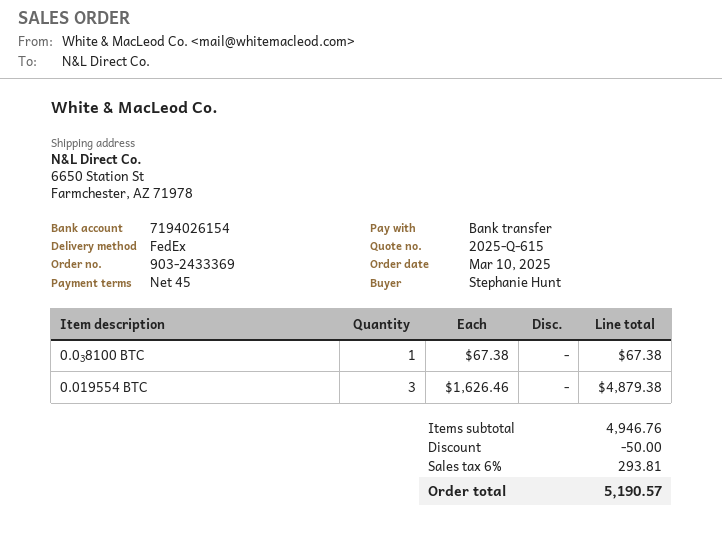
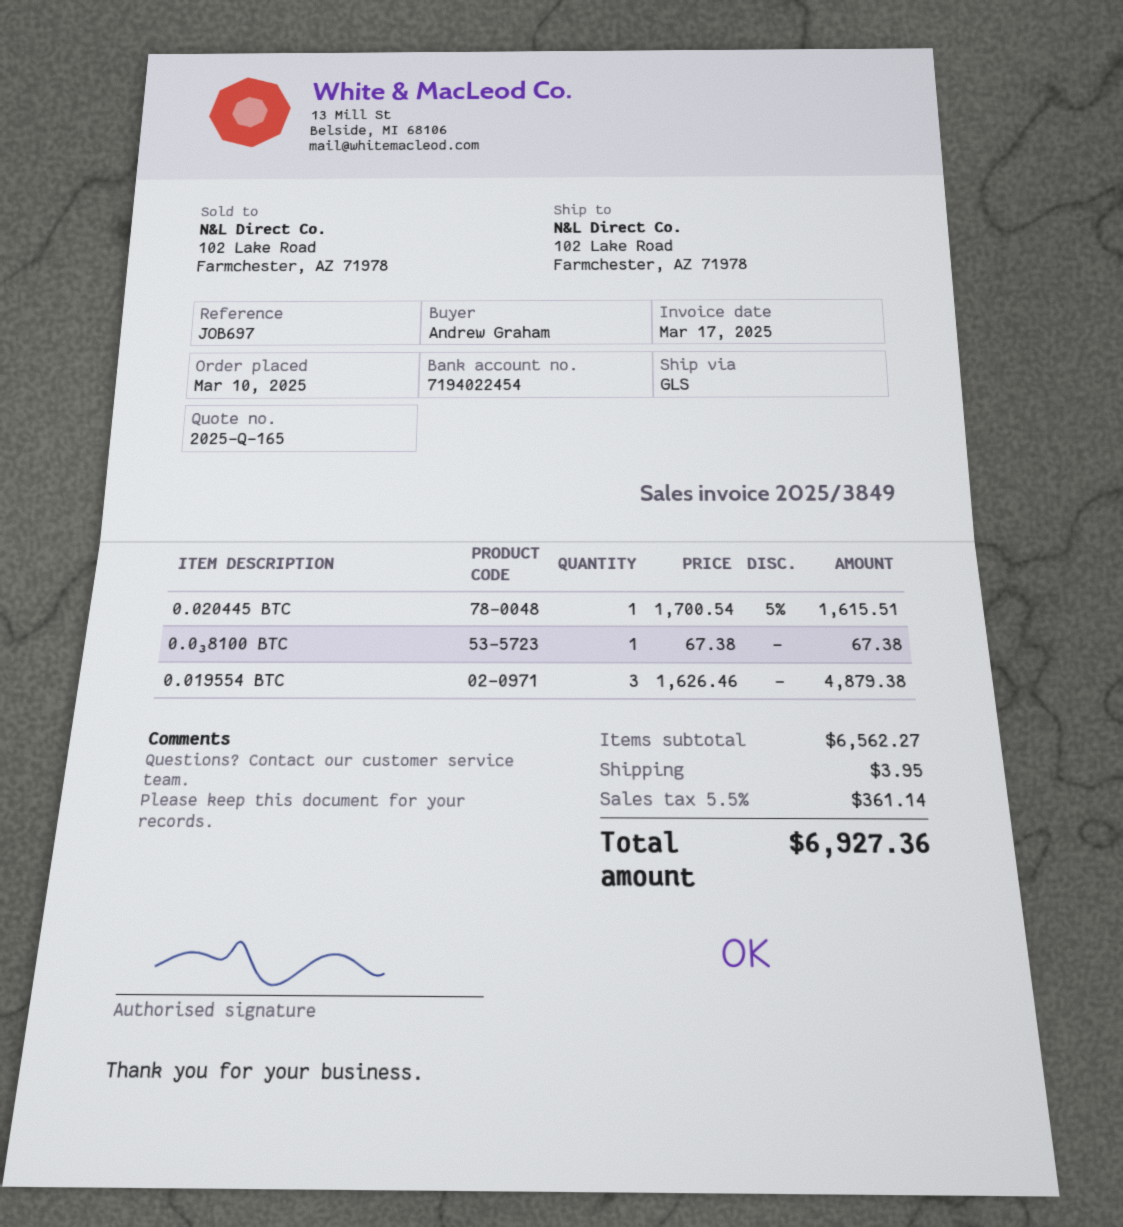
quote number: 2025-Q-615 -> 2025-Q-165
ordered by: Stephanie Hunt -> Andrew Graham
bank account: 7194026154 -> 7194022454
shipping method: FedEx -> GLS
ship to: 6650 Station St, Farmchester, AZ 71978 -> 102 Lake Road, Farmchester, AZ 71978
0.020445 BTC: none -> 1 x 1700.54 - 5% = 1615.51
subtotal: 4946.76 -> 6562.27
discount: 50.00 -> none
shipping: none -> 3.95
tax: 6% = 293.81 -> 5.5% = 361.14
total: 5190.57 -> 6927.36

